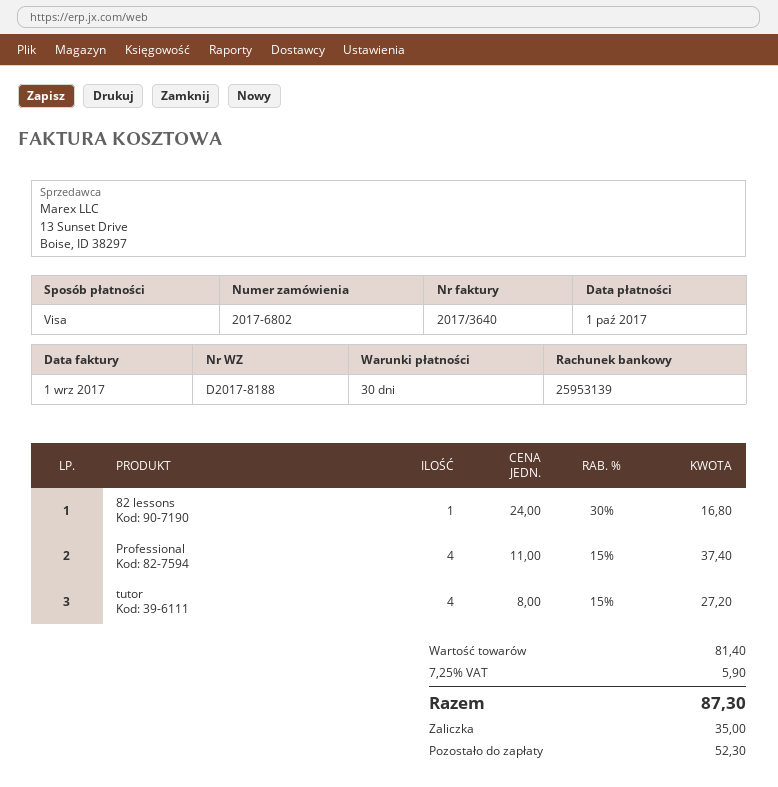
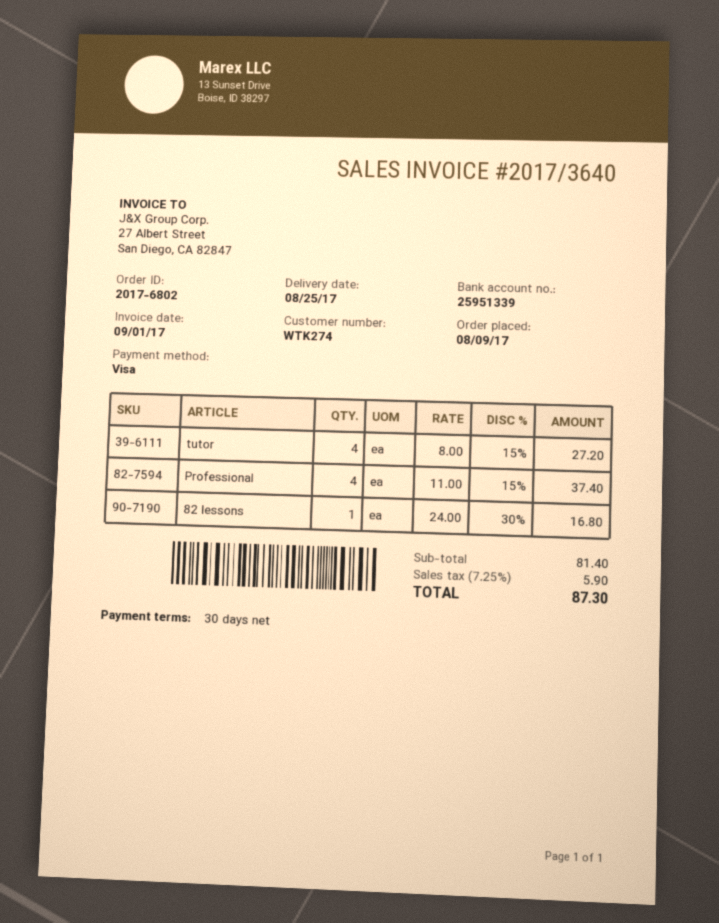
bank account: 25953139 -> 25951339

